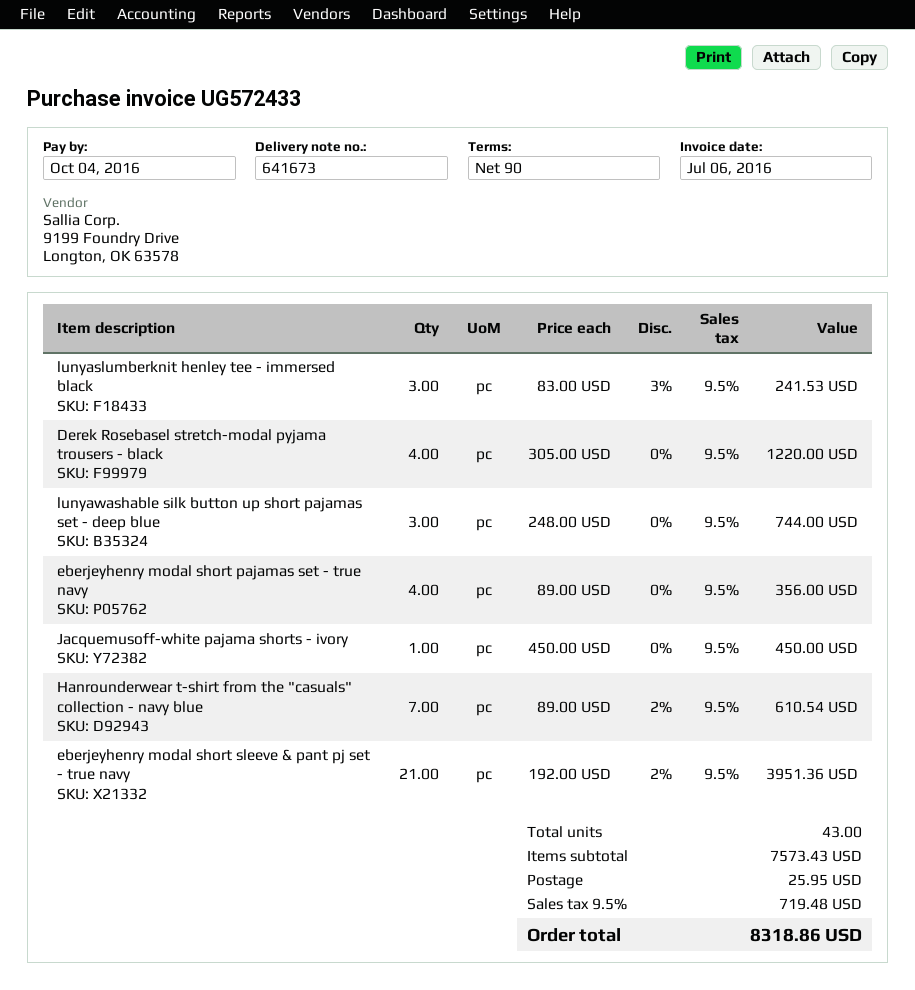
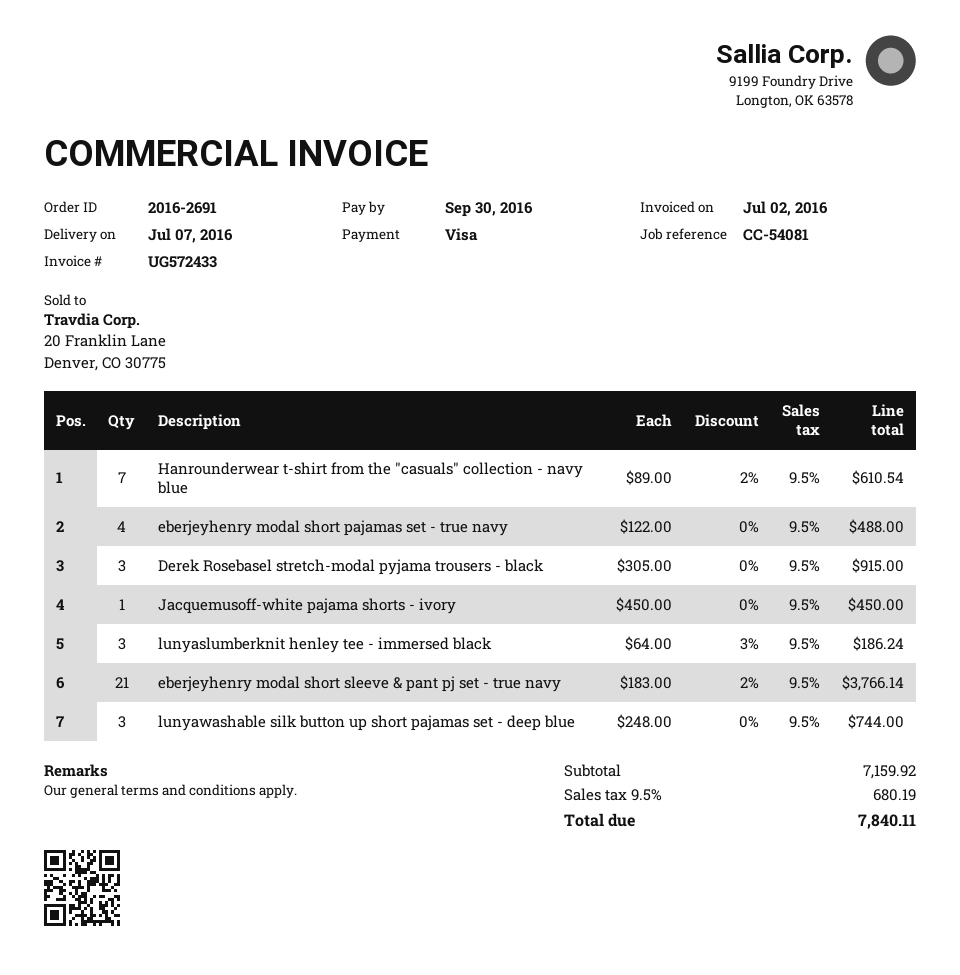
invoice date: 2016-07-06 -> 2016-07-02
due date: 2016-10-04 -> 2016-09-30
lunyaslumberknit henley tee - immersed black: 3 x 83.00 - 3% = 241.53 -> 3 x 64.00 - 3% = 186.24
Derek Rosebasel stretch-modal pyjama trousers - black: 4 x 305.00 = 1220.00 -> 3 x 305.00 = 915.00
eberjeyhenry modal short pajamas set - true navy: 4 x 89.00 = 356.00 -> 4 x 122.00 = 488.00
eberjeyhenry modal short sleeve & pant pj set - true navy: 21 x 192.00 - 2% = 3951.36 -> 21 x 183.00 - 2% = 3766.14
subtotal: 7573.43 -> 7159.92
shipping: 25.95 -> none
tax: 9.5% = 719.48 -> 9.5% = 680.19
total: 8318.86 -> 7840.11

